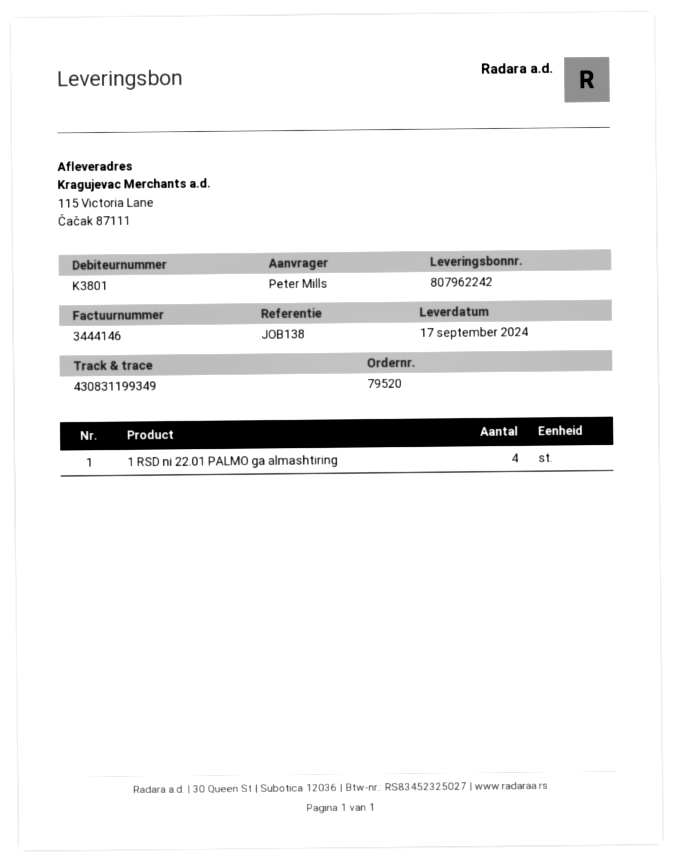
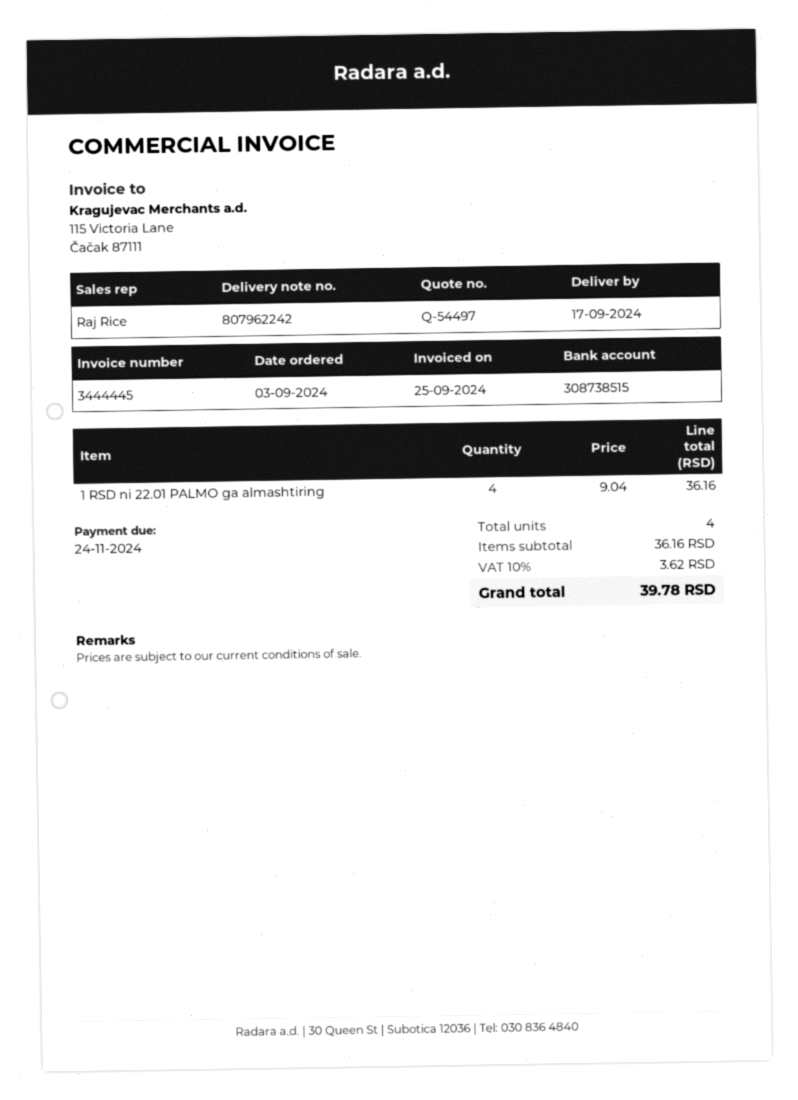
invoice number: 3444146 -> 3444445

